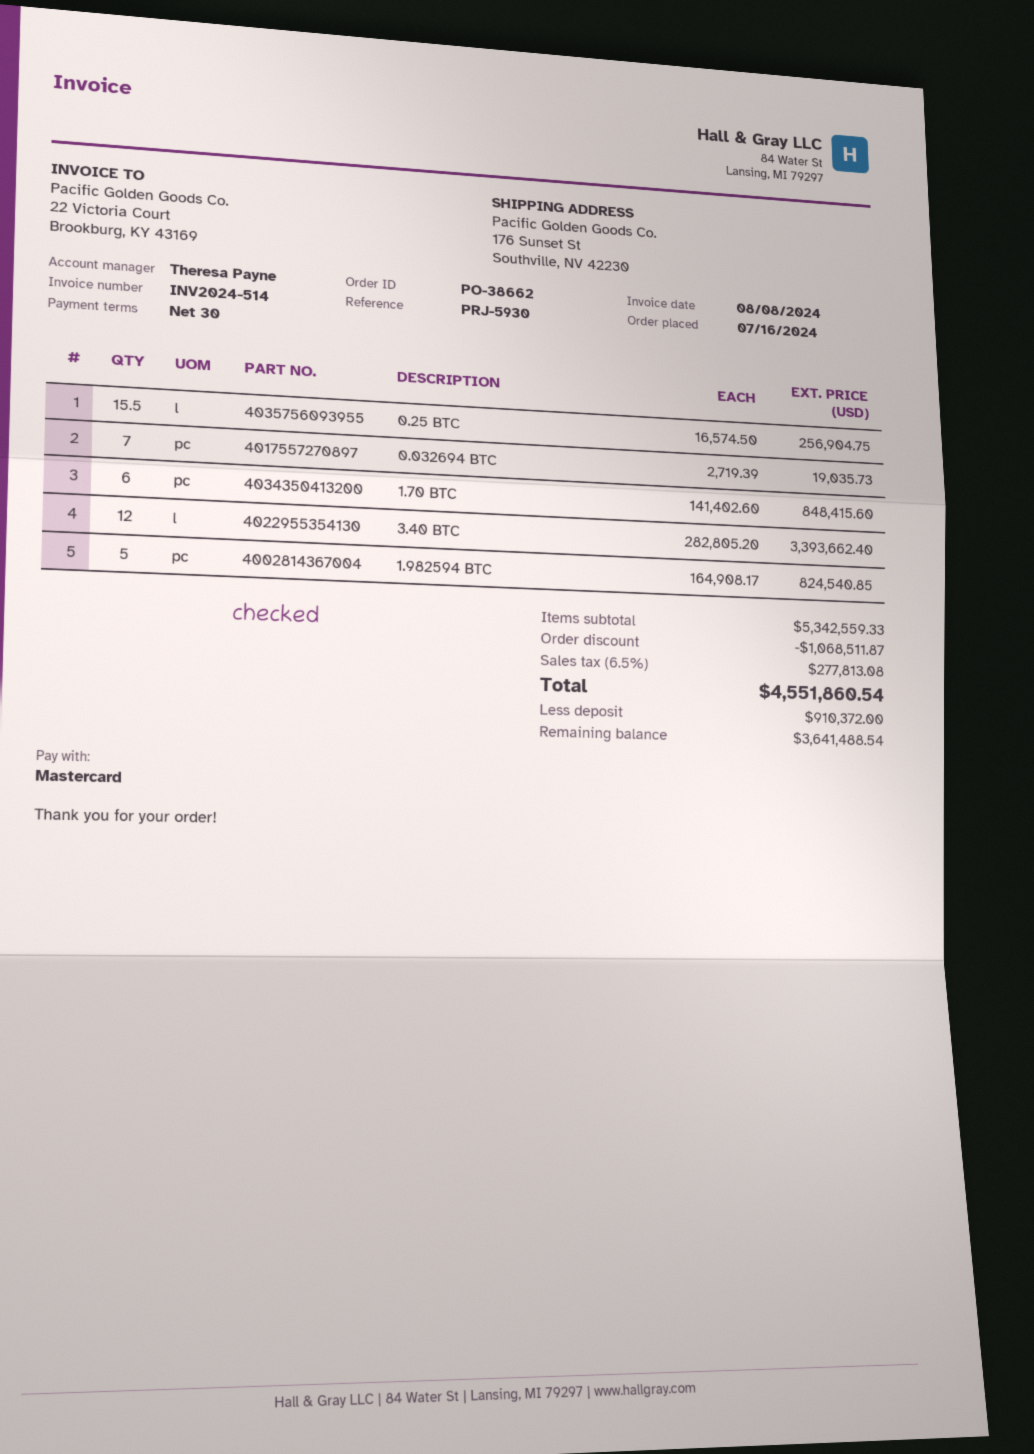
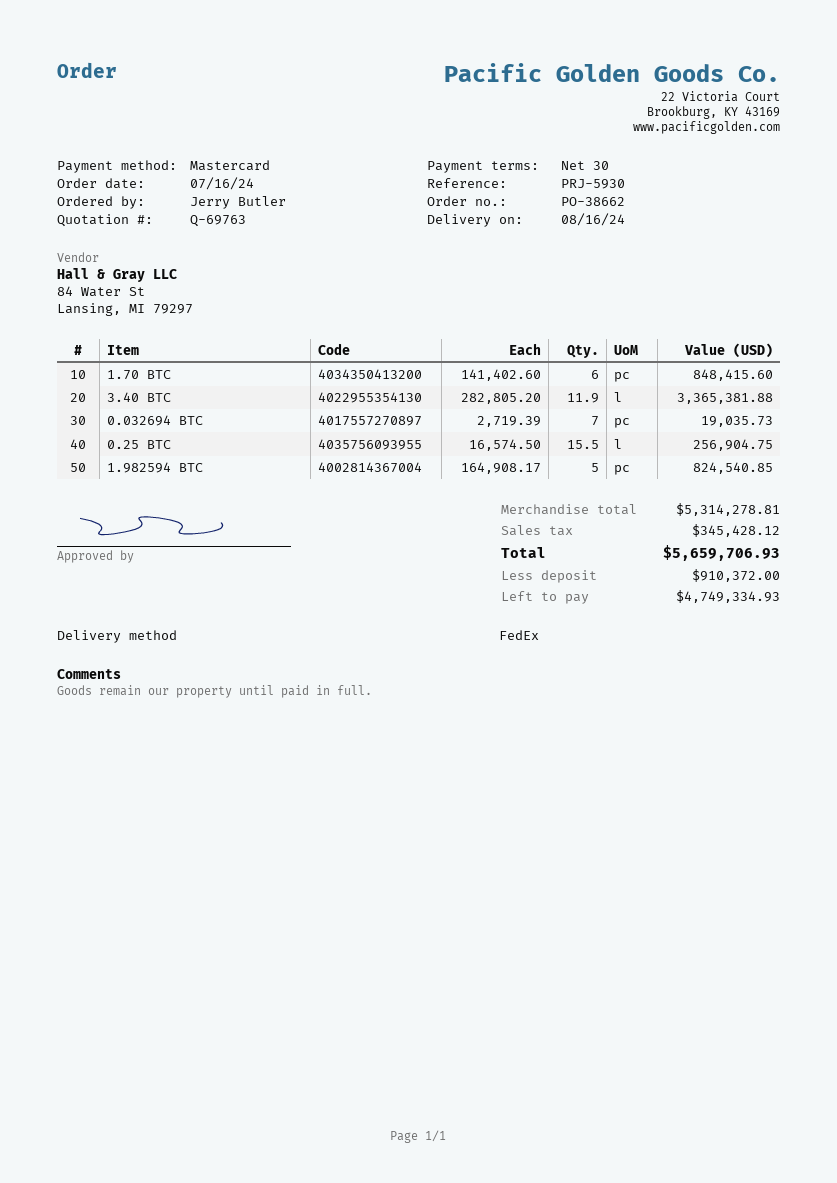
3.40 BTC: 12 x 282805.20 = 3393662.40 -> 11.9 x 282805.20 = 3365381.88
subtotal: 5342559.33 -> 5314278.81
discount: 1068511.87 -> none
tax: 277813.08 -> 345428.12
total: 4551860.54 -> 5659706.93
balance: 3641488.54 -> 4749334.93

